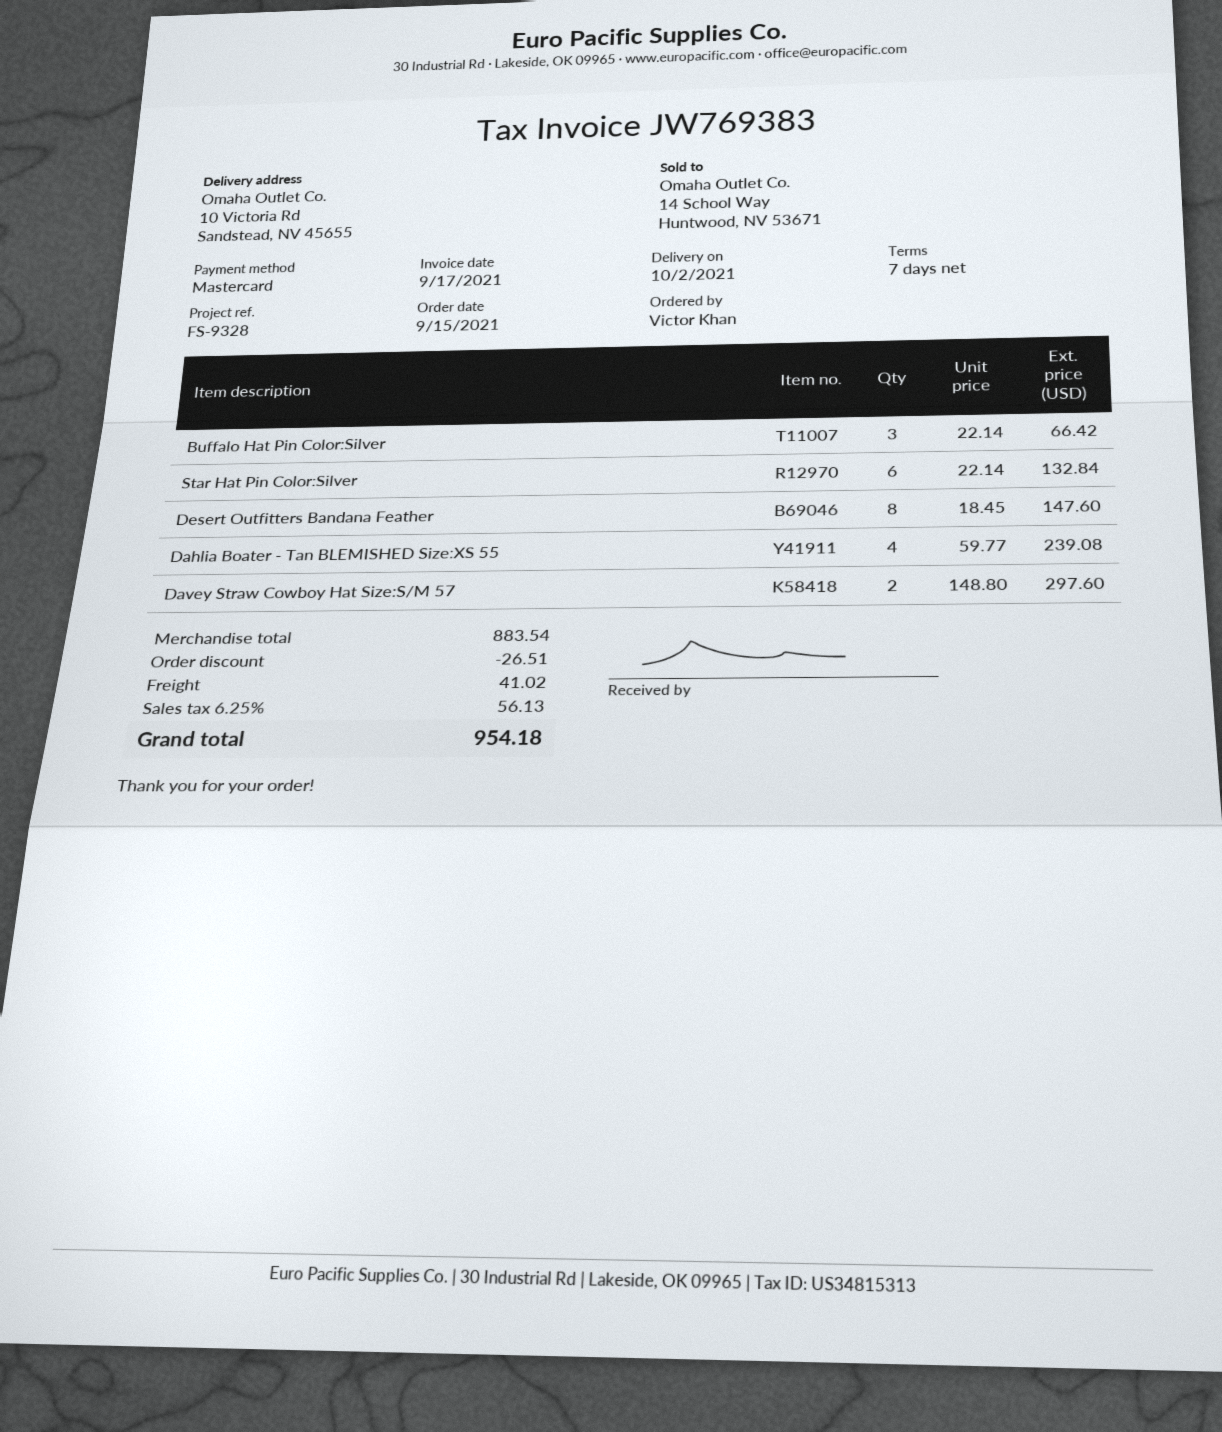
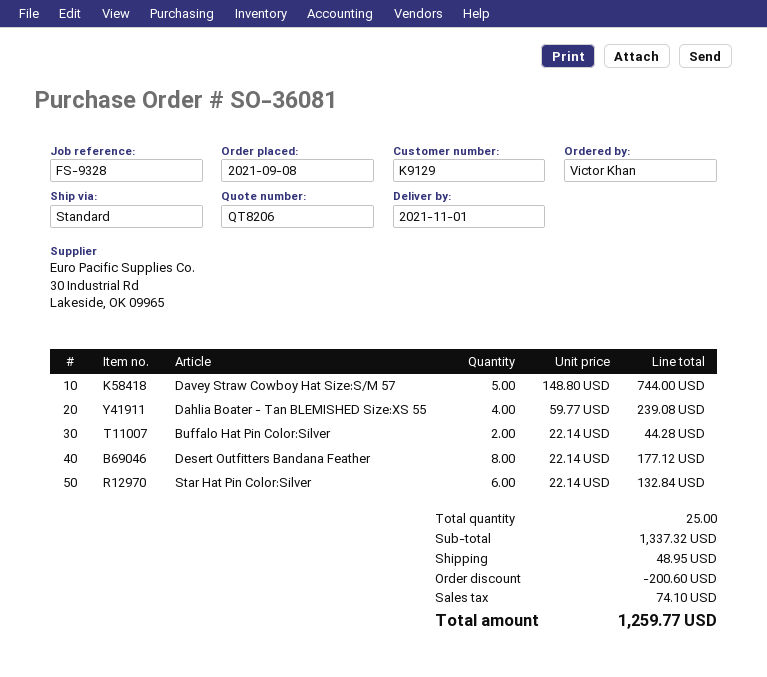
order date: 2021-09-15 -> 2021-09-08
delivery date: 2021-10-02 -> 2021-11-01
Buffalo Hat Pin Color:Silver: 3 x 22.14 = 66.42 -> 2 x 22.14 = 44.28
Desert Outfitters Bandana Feather: 8 x 18.45 = 147.60 -> 8 x 22.14 = 177.12
Davey Straw Cowboy Hat Size:S/M 57: 2 x 148.80 = 297.60 -> 5 x 148.80 = 744.00
subtotal: 883.54 -> 1337.32
discount: 26.51 -> 200.60
shipping: 41.02 -> 48.95
tax: 56.13 -> 74.10
total: 954.18 -> 1259.77

